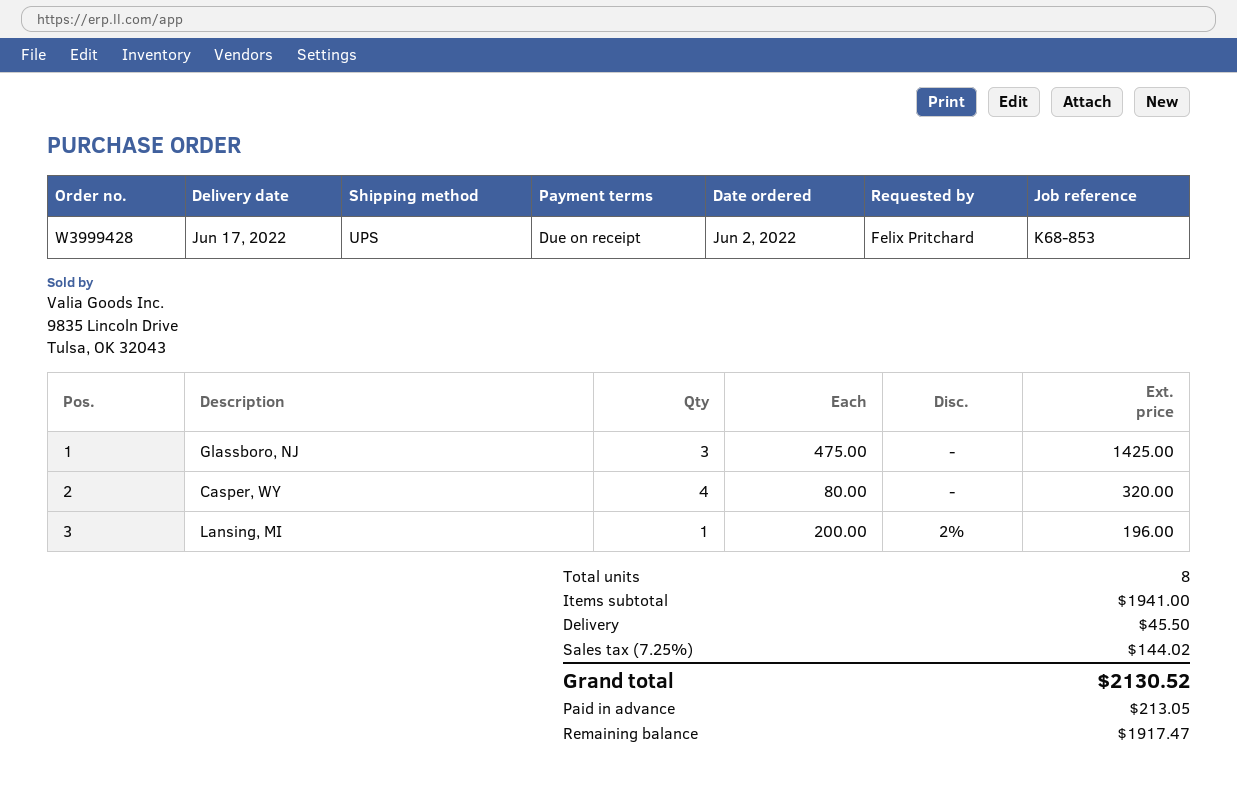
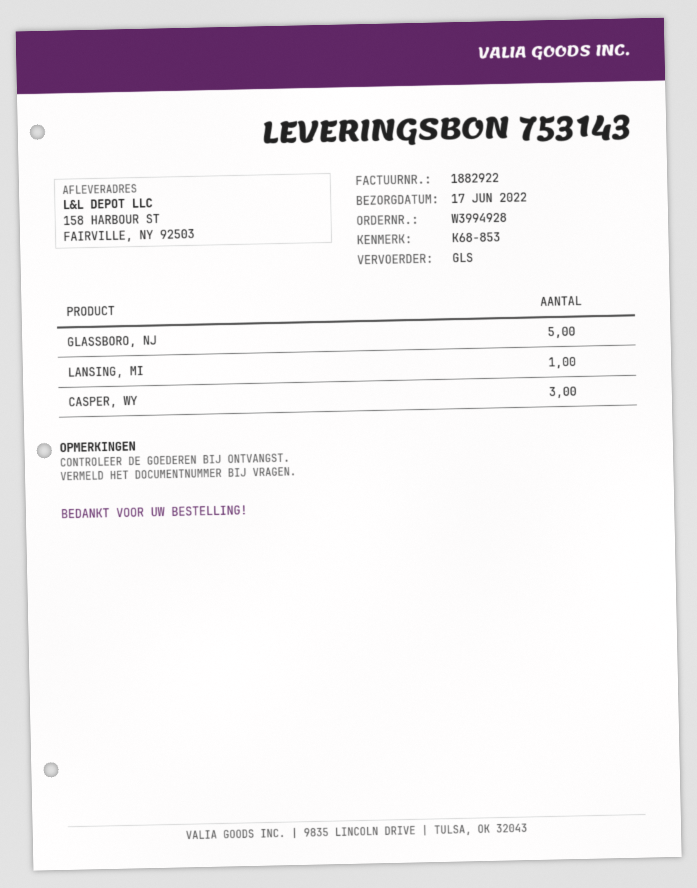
order number: W3999428 -> W3994928
shipping method: UPS -> GLS
Glassboro, NJ: 3 -> 5
Casper, WY: 4 -> 3

